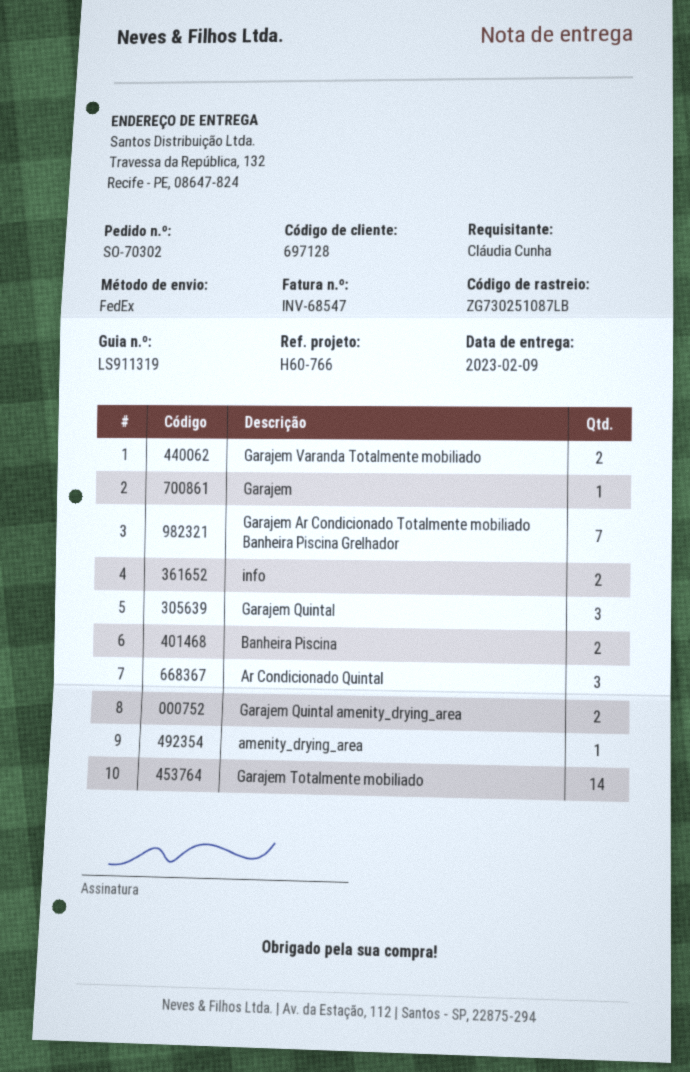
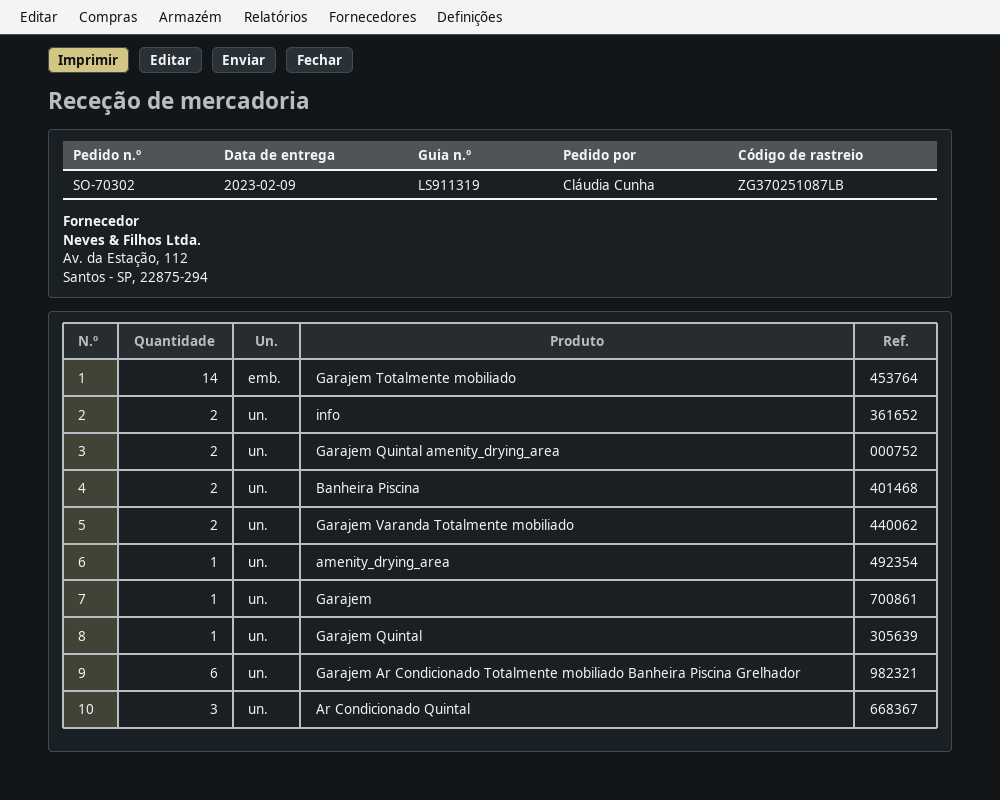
tracking number: ZG730251087LB -> ZG370251087LB
Garajem Ar Condicionado Totalmente mobiliado Banheira Piscina Grelhador: 7 -> 6
Garajem Quintal: 3 -> 1

